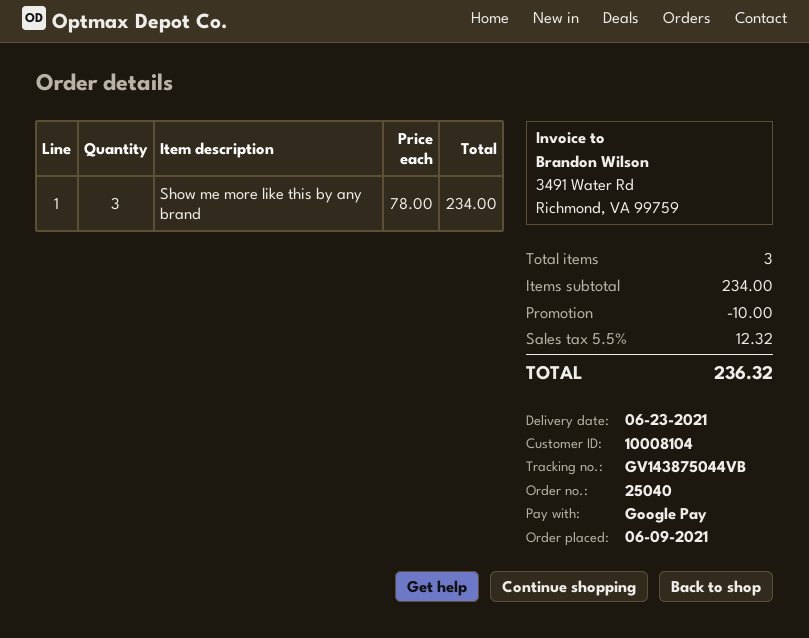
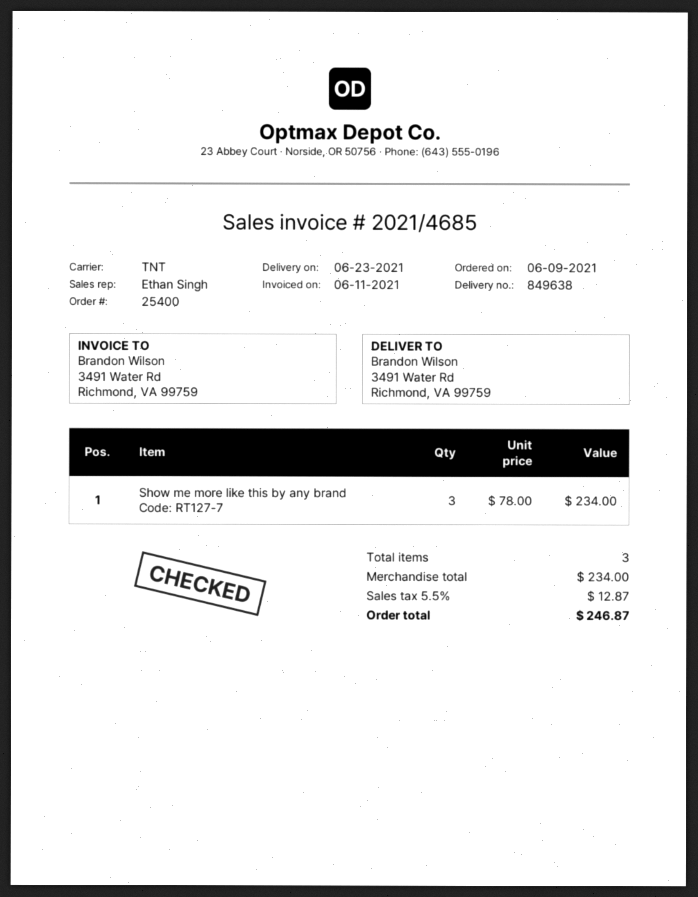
order number: 25040 -> 25400
discount: 10.00 -> none
tax: 5.5% = 12.32 -> 5.5% = 12.87
total: 236.32 -> 246.87

